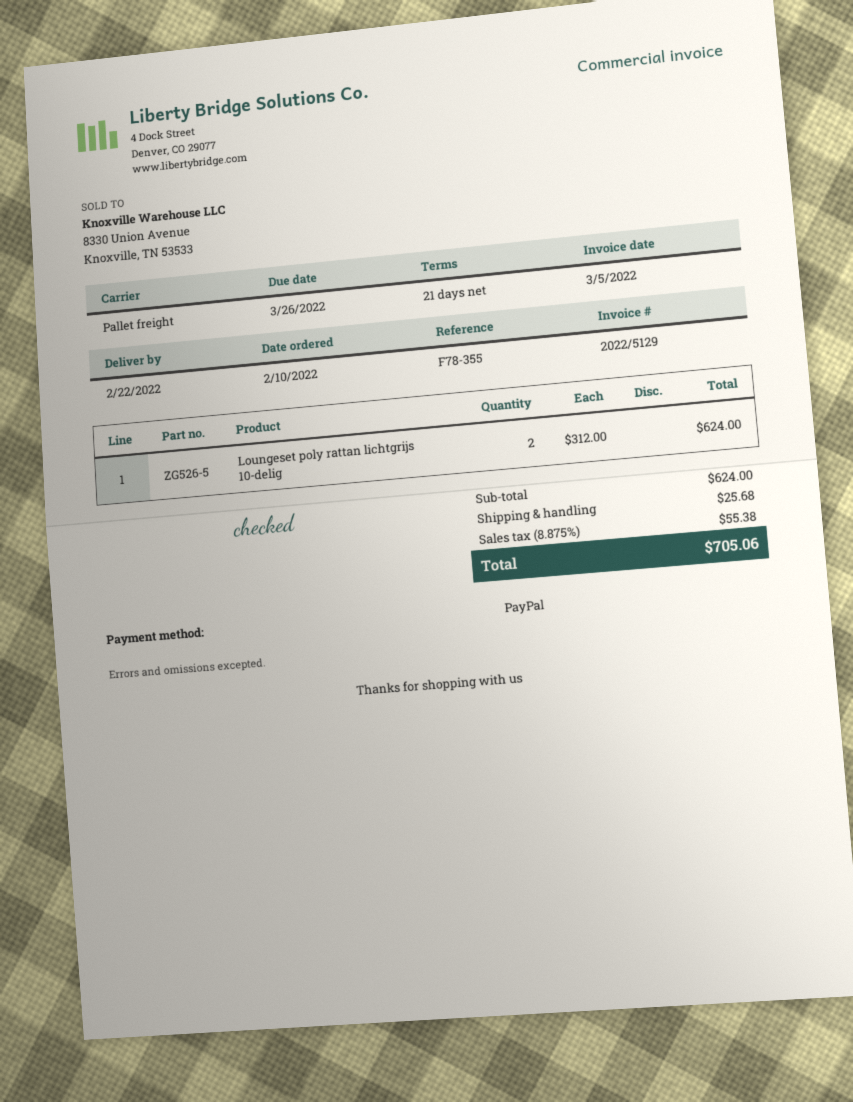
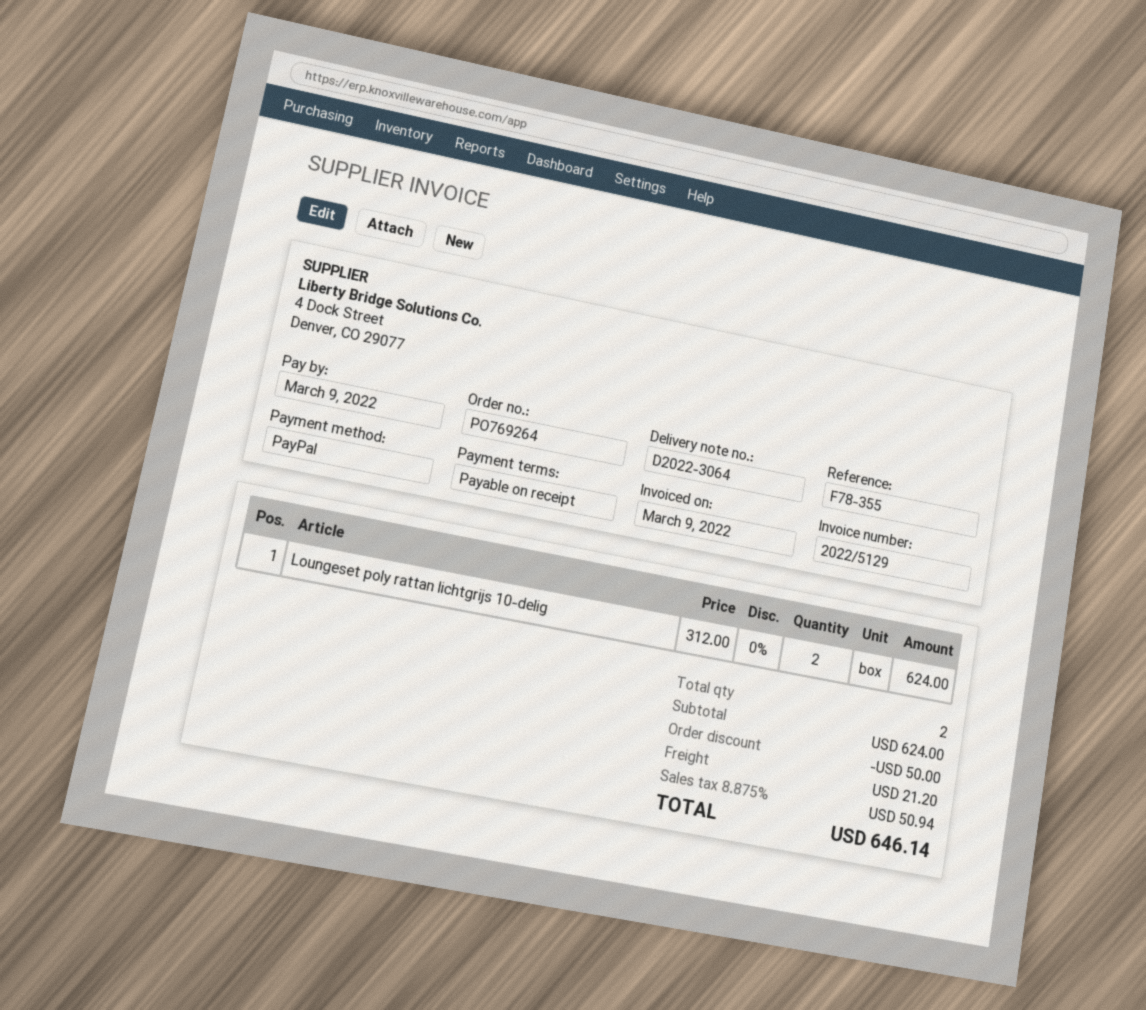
invoice date: 2022-03-05 -> 2022-03-09
payment terms: 21 days -> on receipt
due date: 2022-03-26 -> 2022-03-09
discount: none -> 50.00
shipping: 25.68 -> 21.20
tax: 8.875% = 55.38 -> 8.875% = 50.94
total: 705.06 -> 646.14

